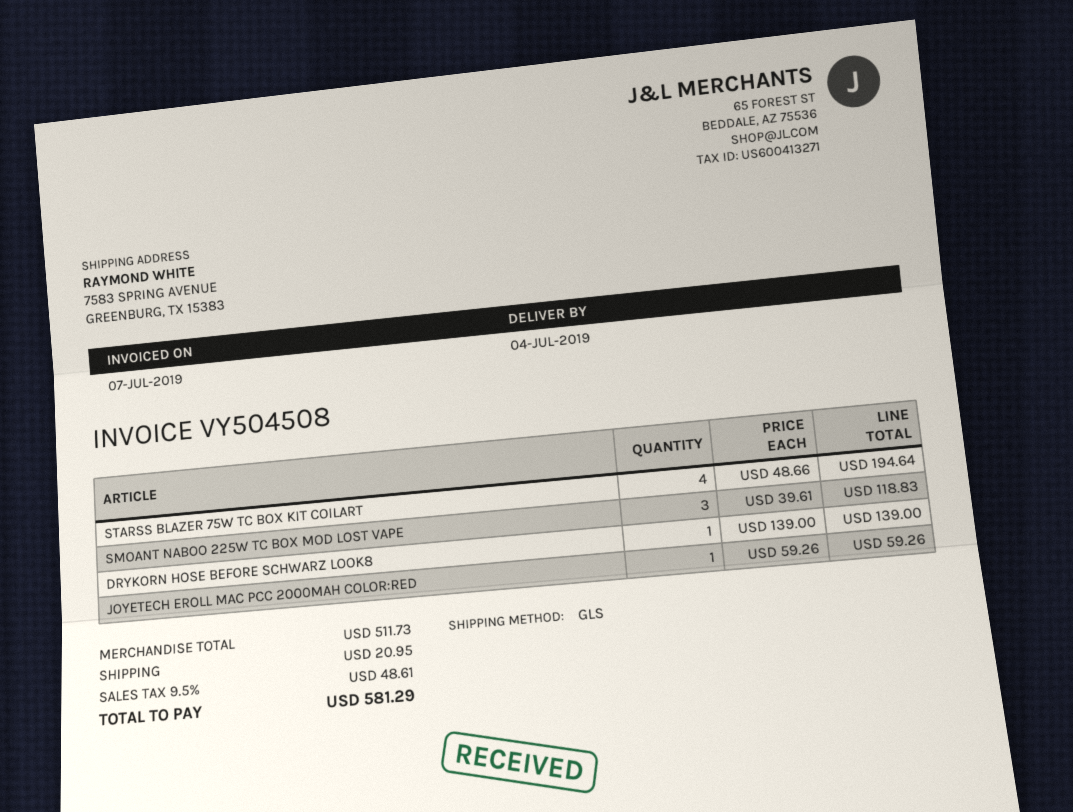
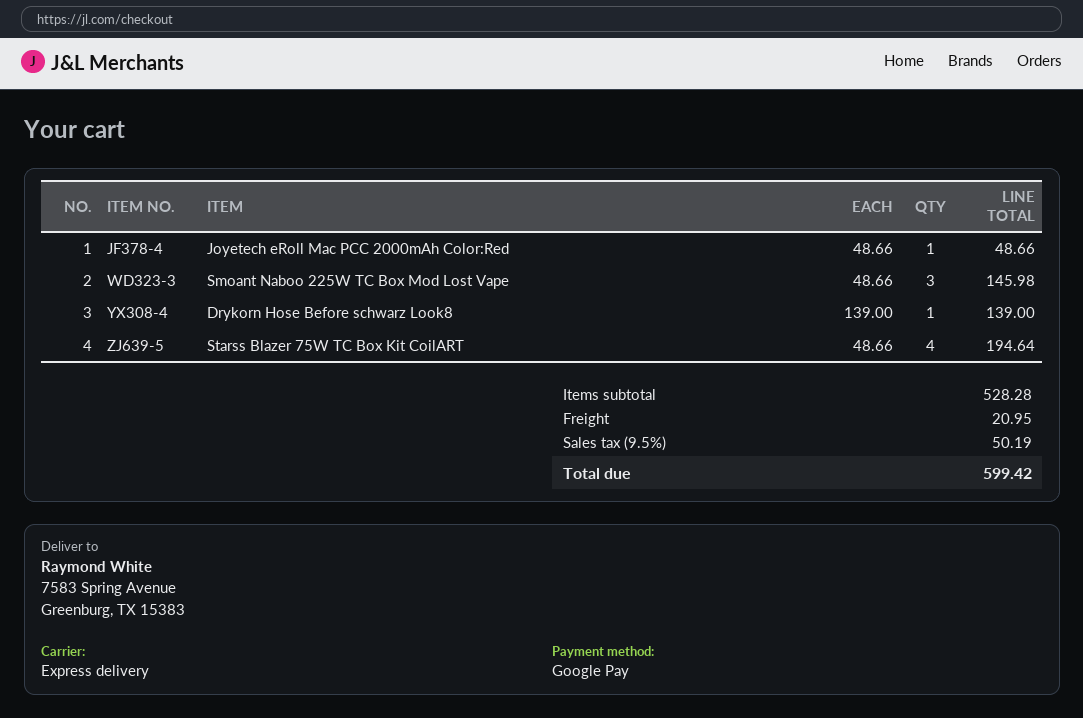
shipping method: GLS -> express
SMOANT NABOO 225W TC BOX MOD LOST VAPE: 3 x 39.61 = 118.83 -> 3 x 48.66 = 145.98
JOYETECH EROLL MAC PCC 2000MAH COLOR:RED: 1 x 59.26 = 59.26 -> 1 x 48.66 = 48.66
subtotal: 511.73 -> 528.28
tax: 9.5% = 48.61 -> 9.5% = 50.19
total: 581.29 -> 599.42

